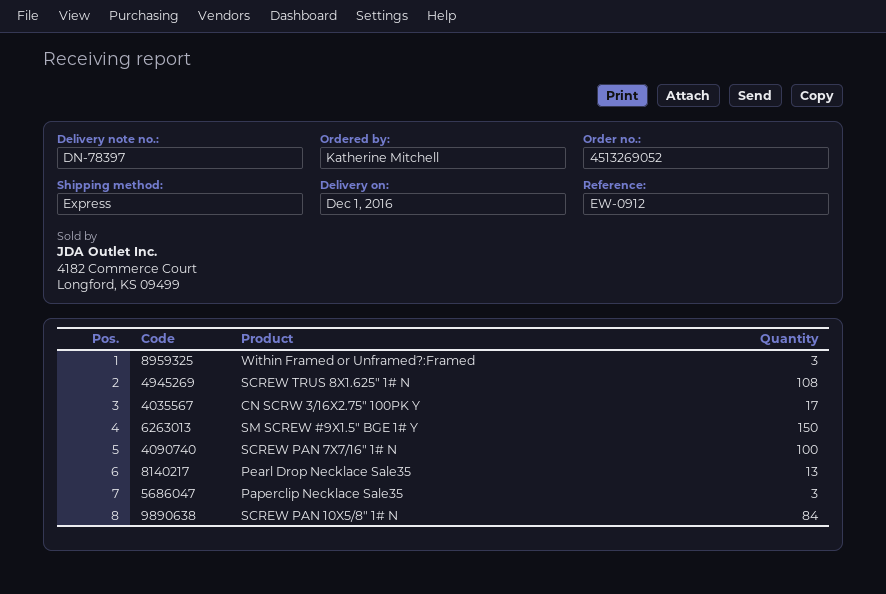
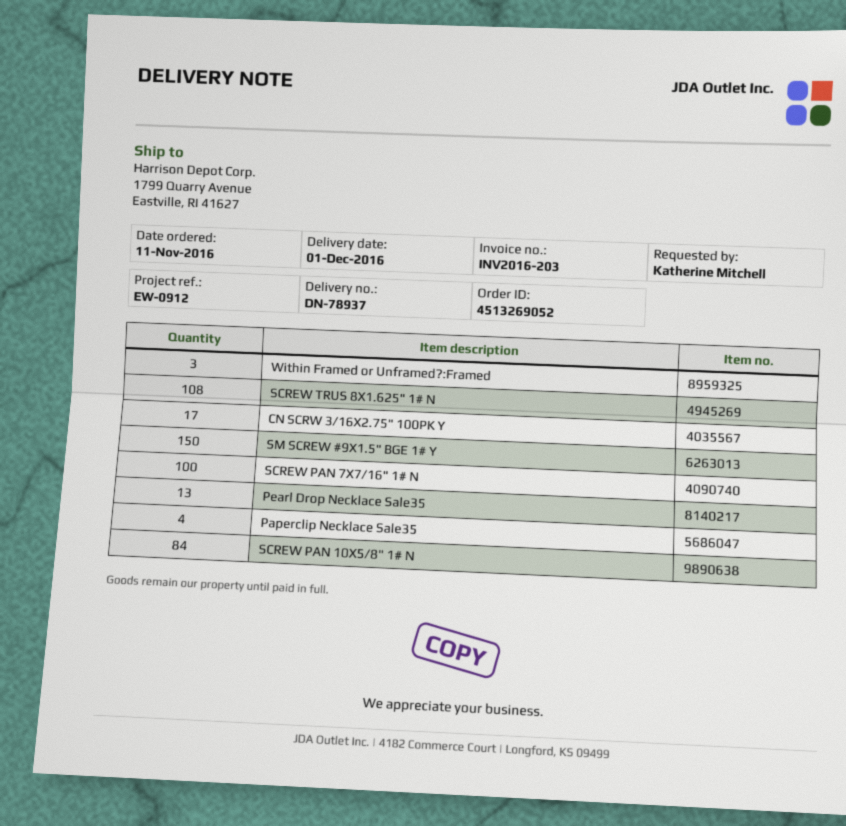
delivery note number: DN-78397 -> DN-78937
Paperclip Necklace Sale35: 3 -> 4

